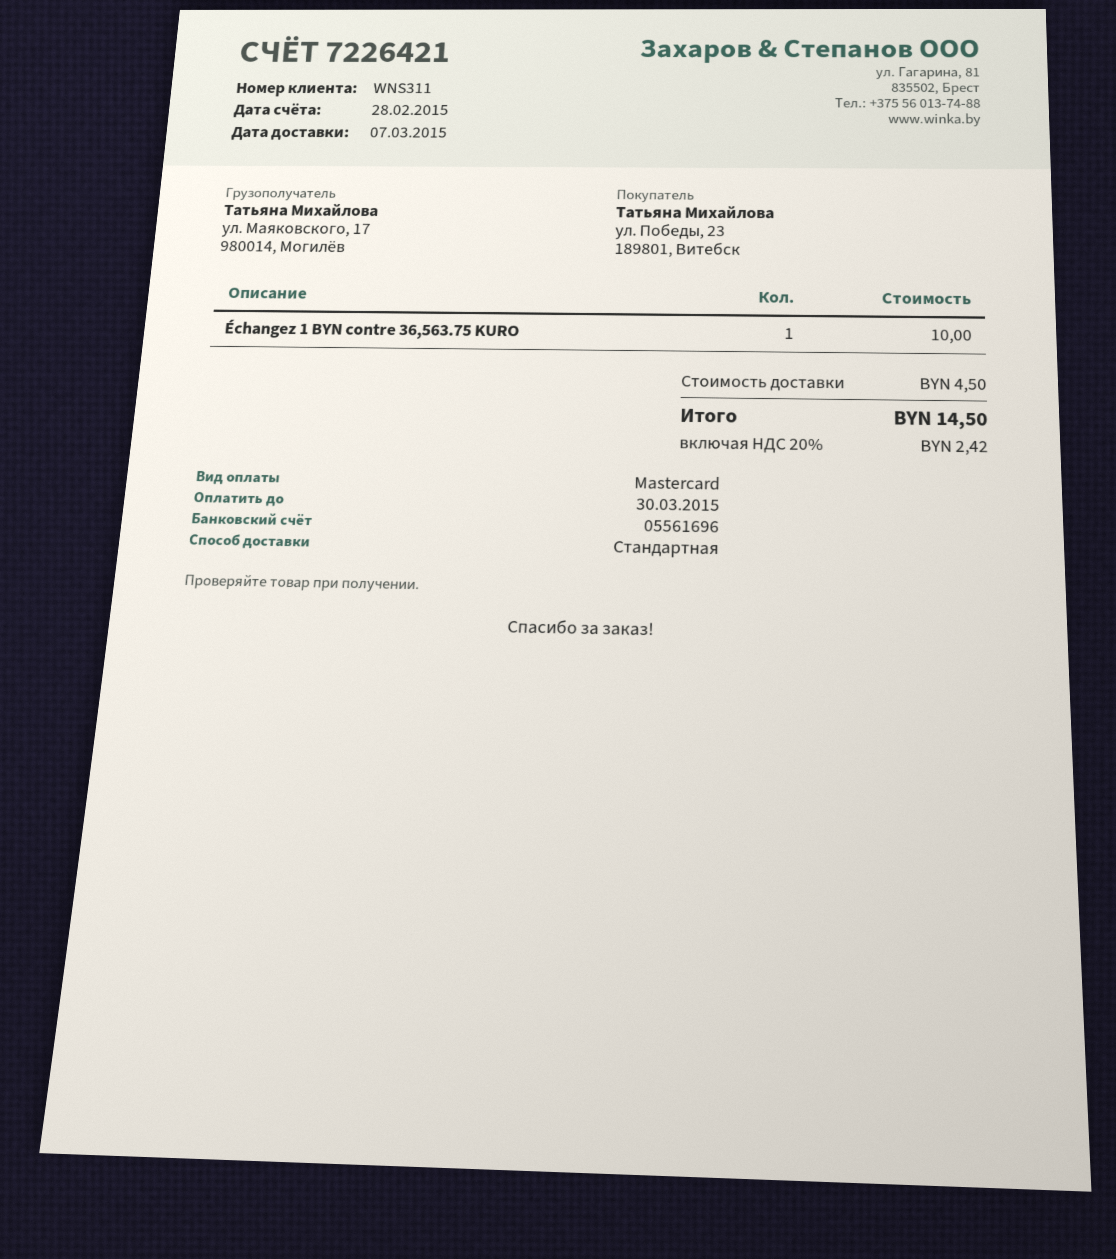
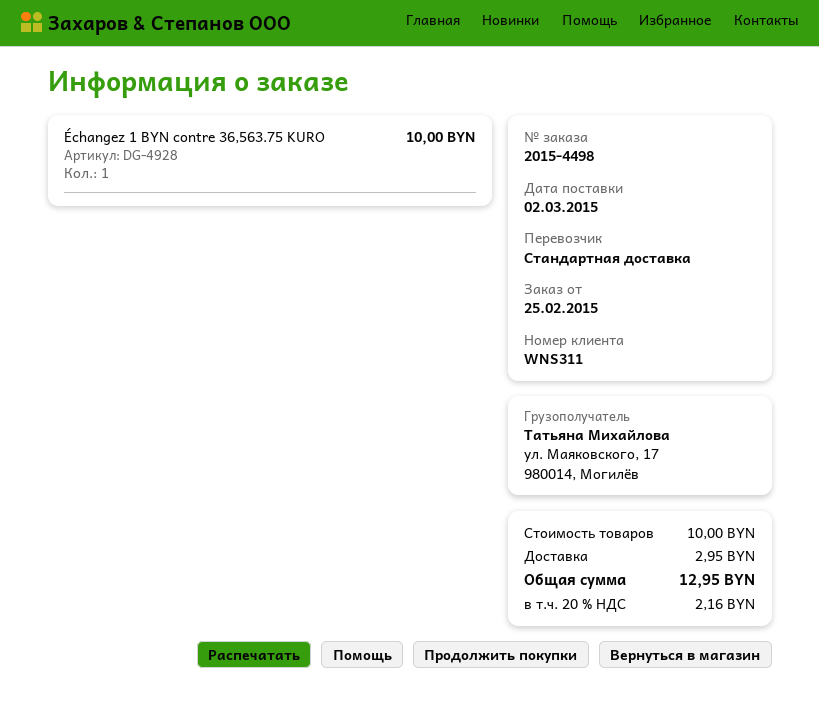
delivery date: 2015-03-07 -> 2015-03-02
shipping: 4.50 -> 2.95
tax: 20% = 2.42 -> 20% = 2.16
total: 14.50 -> 12.95

